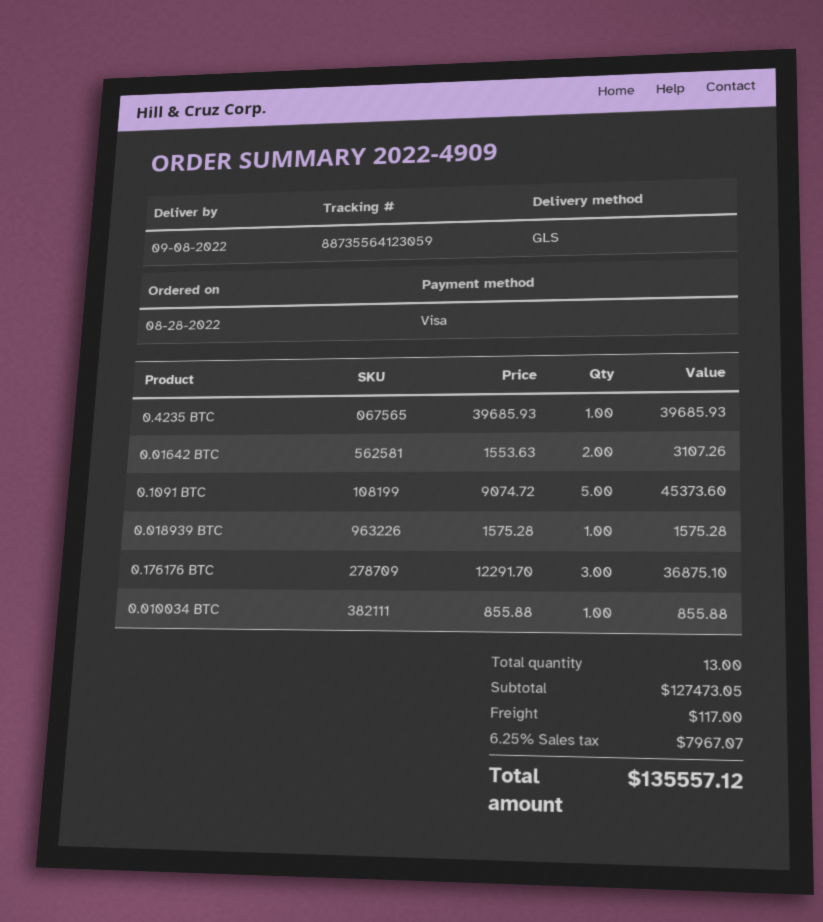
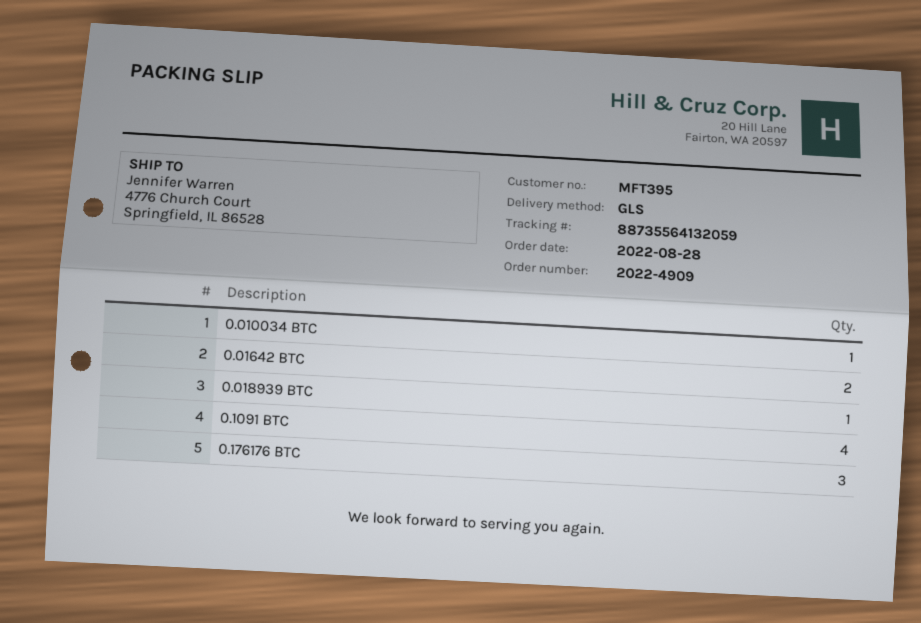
tracking number: 88735564123059 -> 88735564132059
0.4235 BTC: 1 -> none
0.1091 BTC: 5 -> 4

